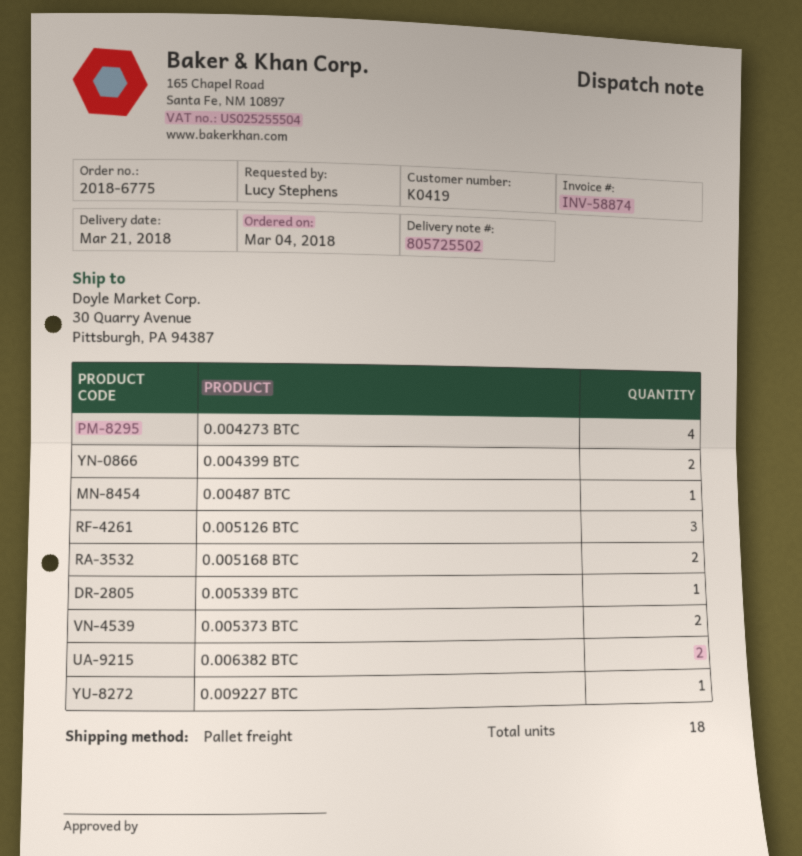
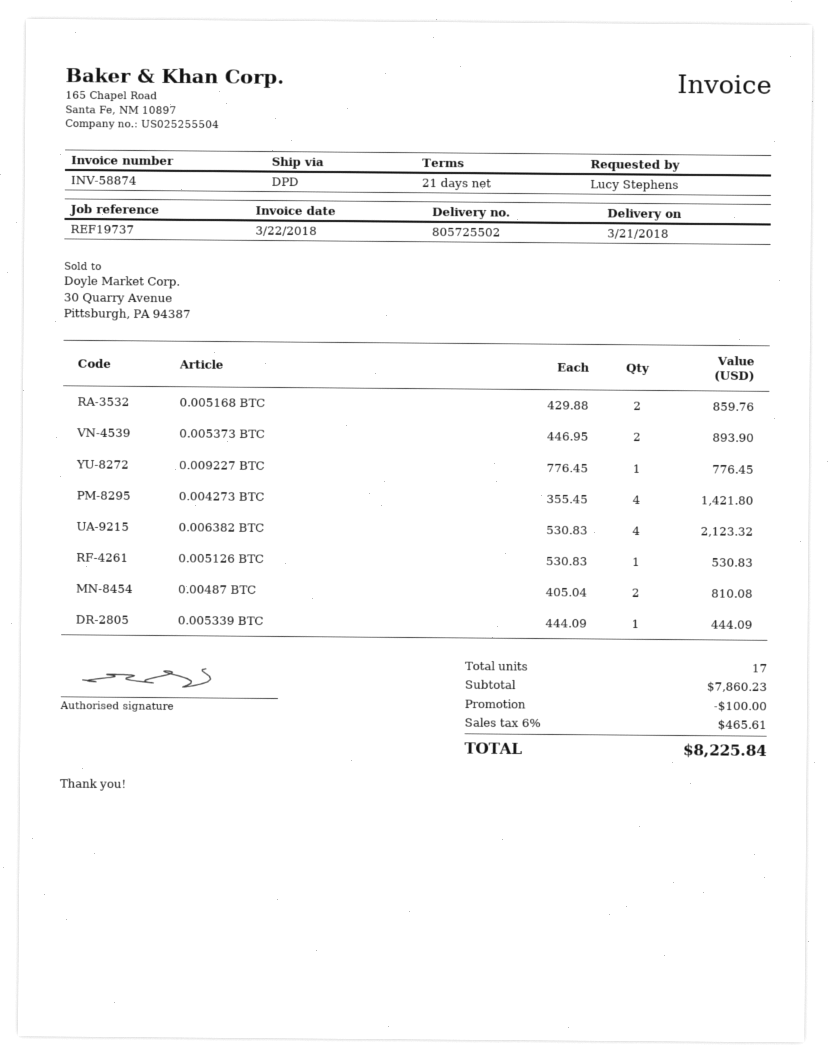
shipping method: pallet freight -> DPD
0.004399 BTC: 2 -> none
0.00487 BTC: 1 -> 2
0.005126 BTC: 3 -> 1
0.006382 BTC: 2 -> 4
total quantity: 18 -> 17

